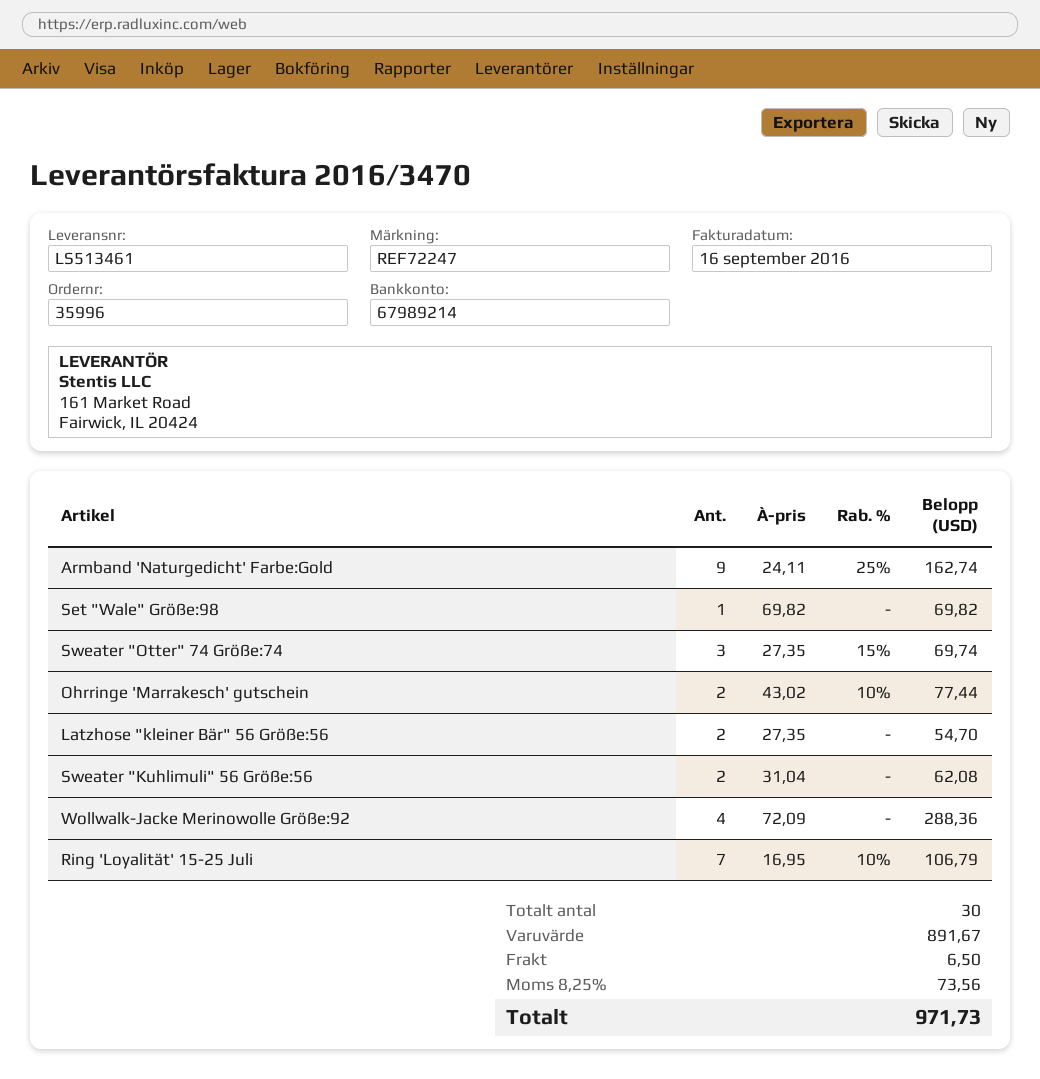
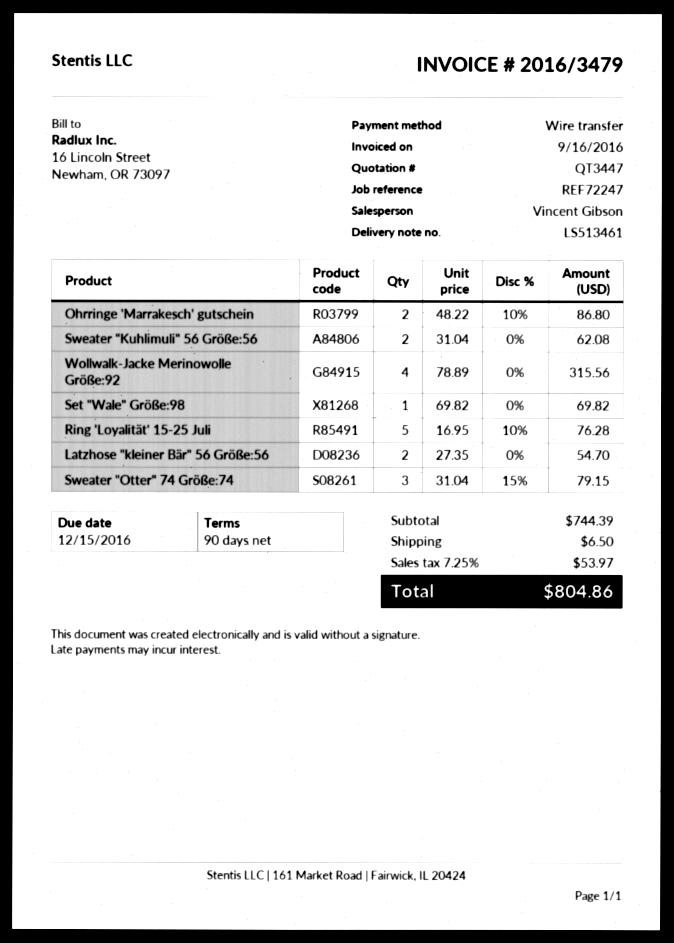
invoice number: 2016/3470 -> 2016/3479
Armband 'Naturgedicht' Farbe:Gold: 9 x 24.11 - 25% = 162.74 -> none
Sweater "Otter" 74 Größe:74: 3 x 27.35 - 15% = 69.74 -> 3 x 31.04 - 15% = 79.15
Ohrringe 'Marrakesch' gutschein: 2 x 43.02 - 10% = 77.44 -> 2 x 48.22 - 10% = 86.80
Wollwalk-Jacke Merinowolle Größe:92: 4 x 72.09 = 288.36 -> 4 x 78.89 = 315.56
Ring 'Loyalität' 15-25 Juli: 7 x 16.95 - 10% = 106.79 -> 5 x 16.95 - 10% = 76.28
subtotal: 891.67 -> 744.39
tax: 8.25% = 73.56 -> 7.25% = 53.97
total: 971.73 -> 804.86

